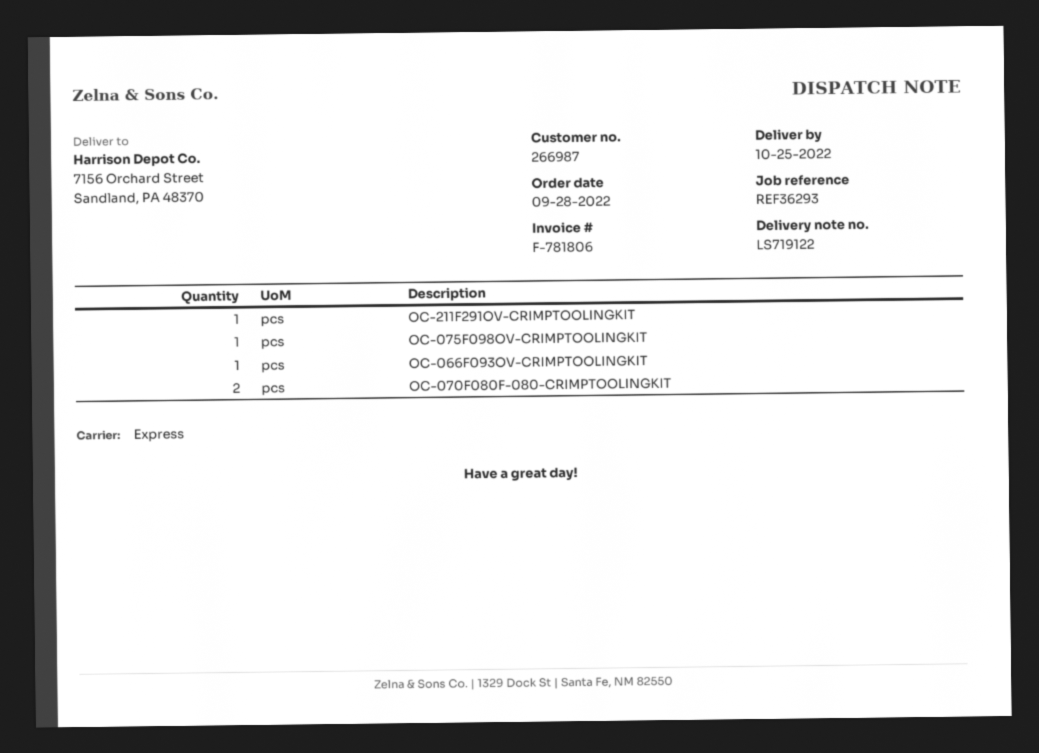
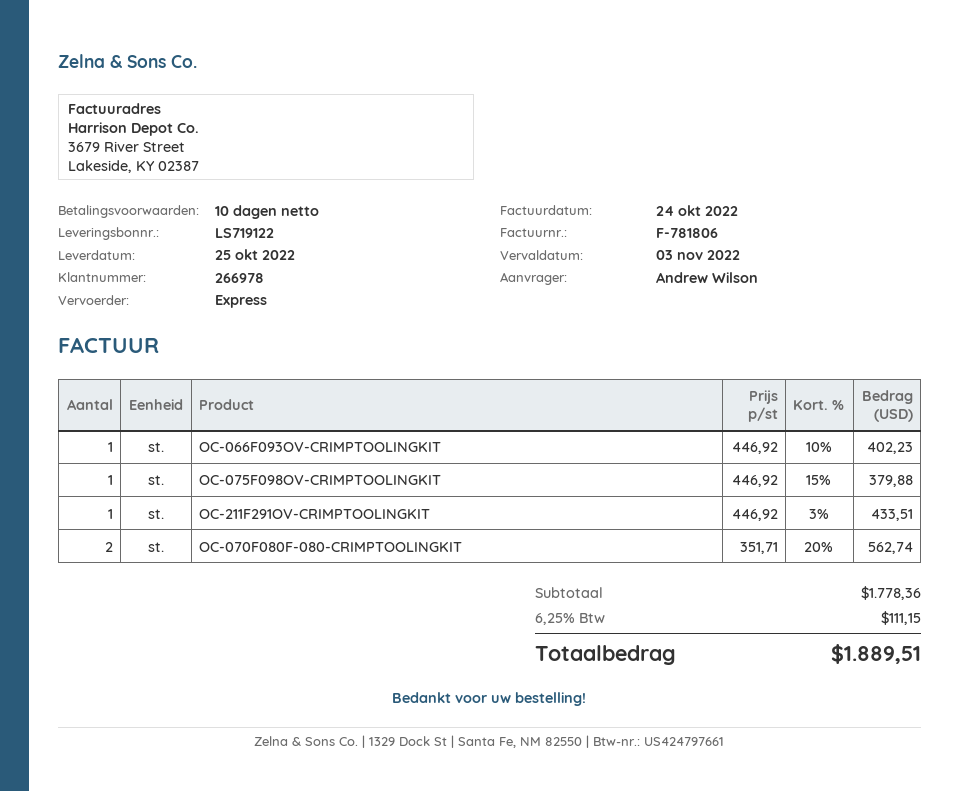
customer number: 266987 -> 266978

